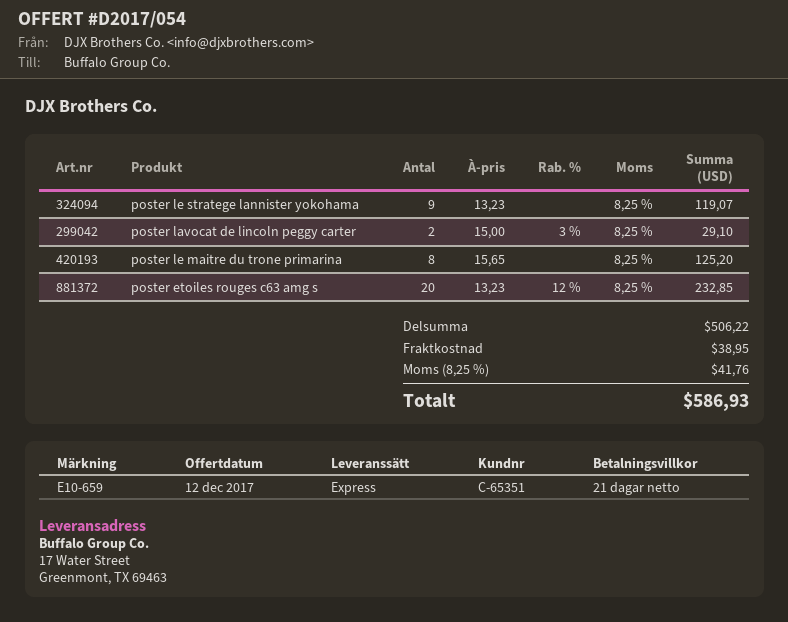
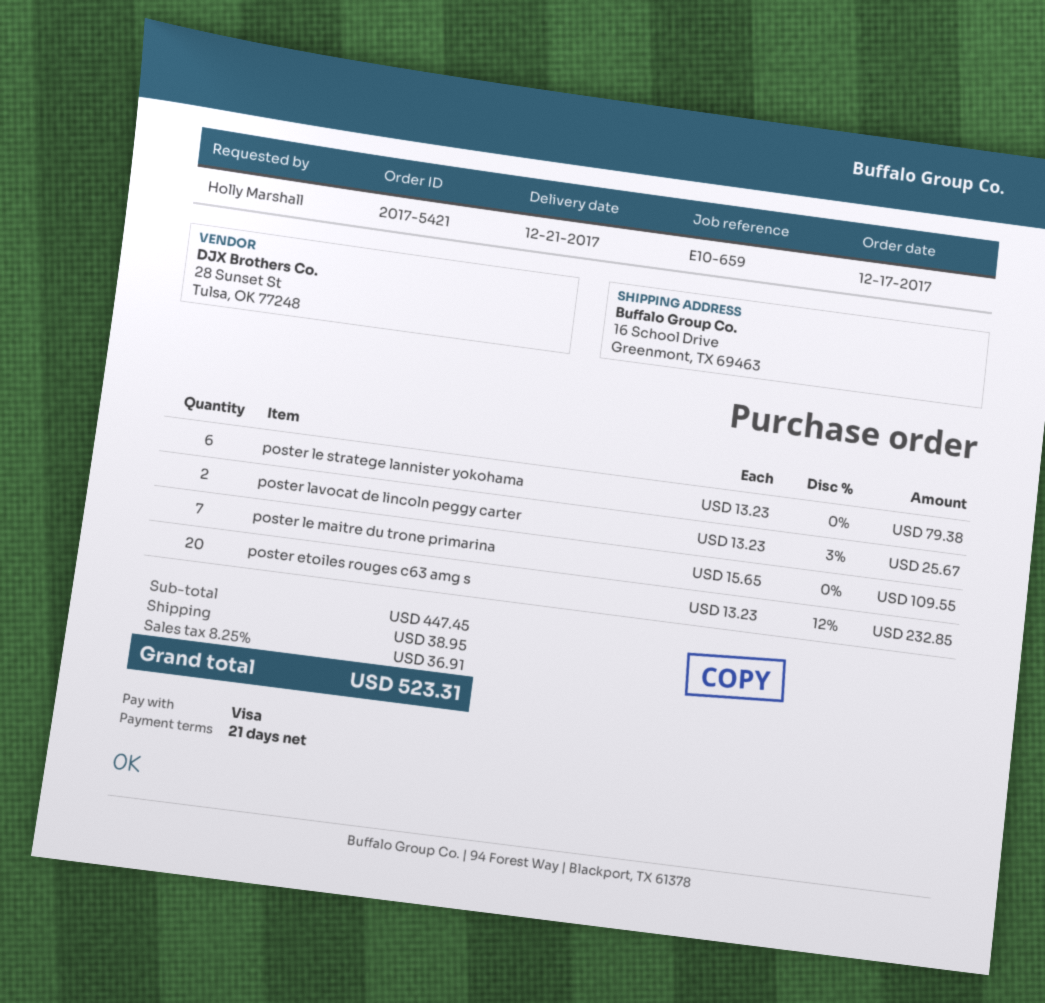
ship to: 17 Water Street, Greenmont, TX 69463 -> 16 School Drive, Greenmont, TX 69463
poster le stratege lannister yokohama: 9 x 13.23 = 119.07 -> 6 x 13.23 = 79.38
poster lavocat de lincoln peggy carter: 2 x 15.00 - 3% = 29.10 -> 2 x 13.23 - 3% = 25.67
poster le maitre du trone primarina: 8 x 15.65 = 125.20 -> 7 x 15.65 = 109.55
subtotal: 506.22 -> 447.45
tax: 8.25% = 41.76 -> 8.25% = 36.91
total: 586.93 -> 523.31

